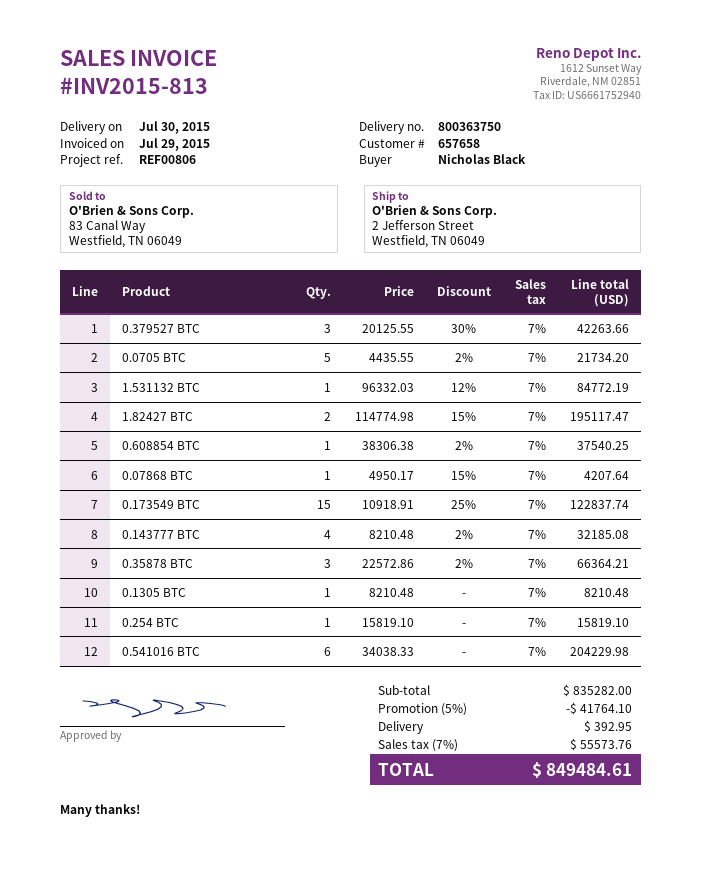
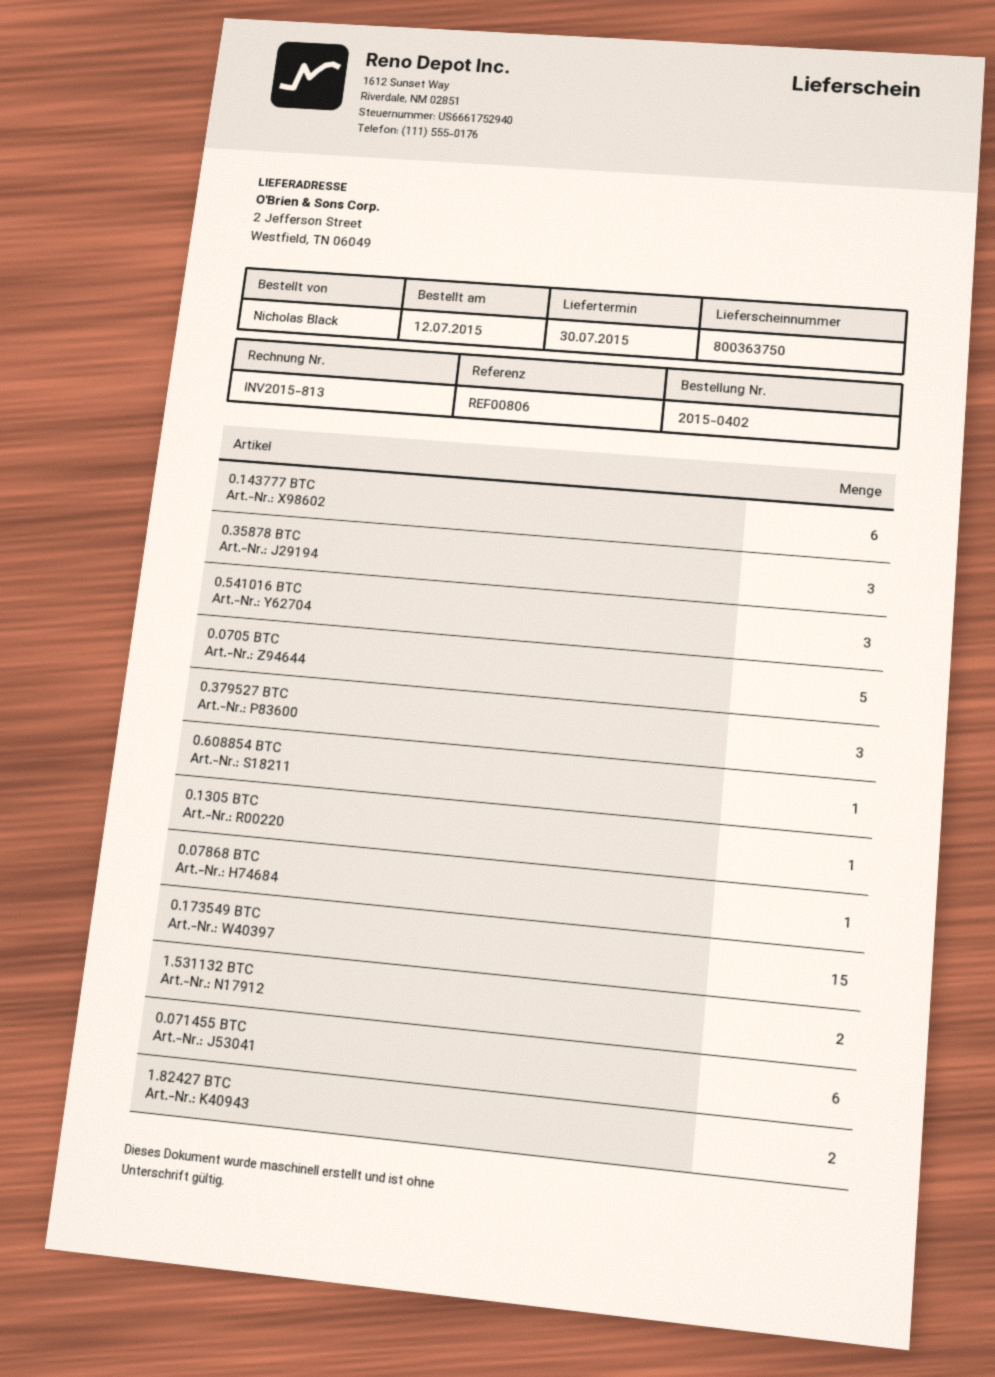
1.531132 BTC: 1 -> 2
0.143777 BTC: 4 -> 6
0.254 BTC: 1 -> none
0.541016 BTC: 6 -> 3
0.071455 BTC: none -> 6

